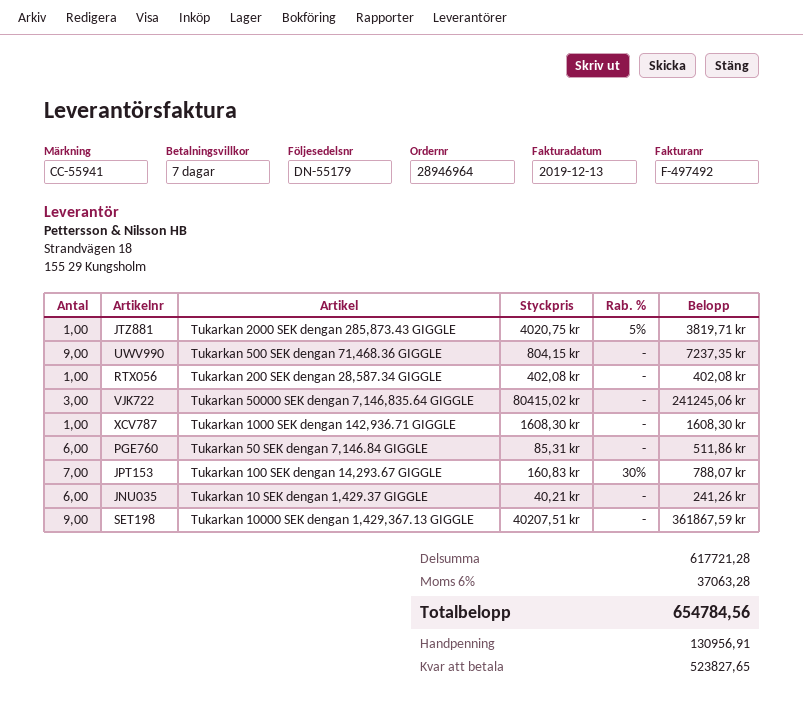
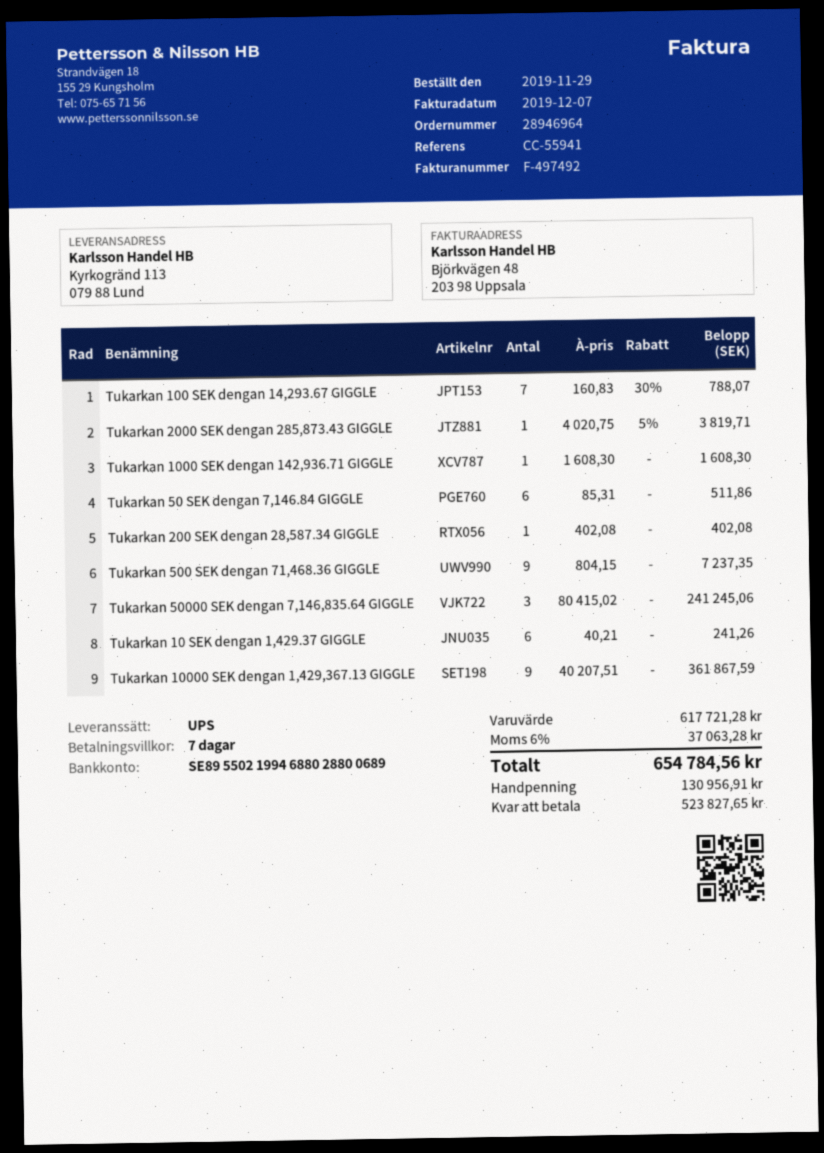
invoice date: 2019-12-13 -> 2019-12-07

